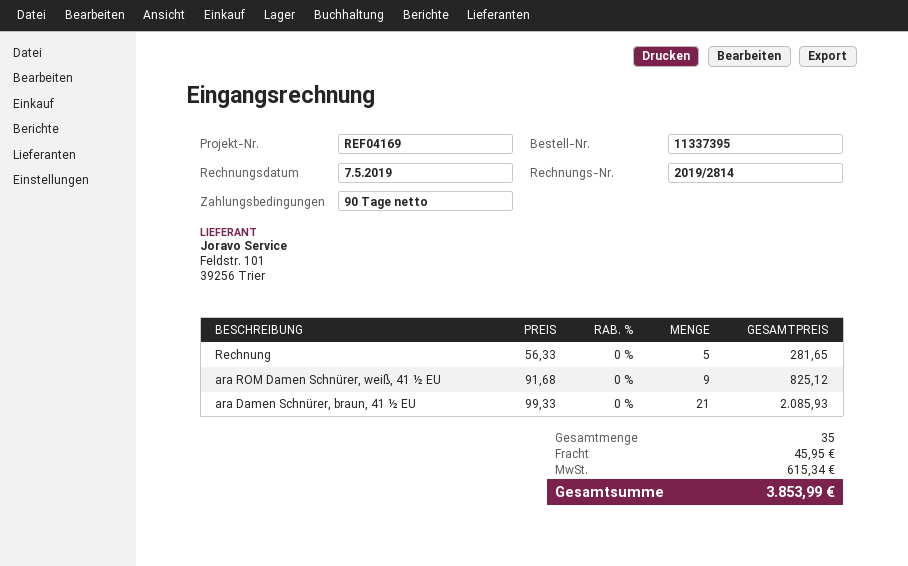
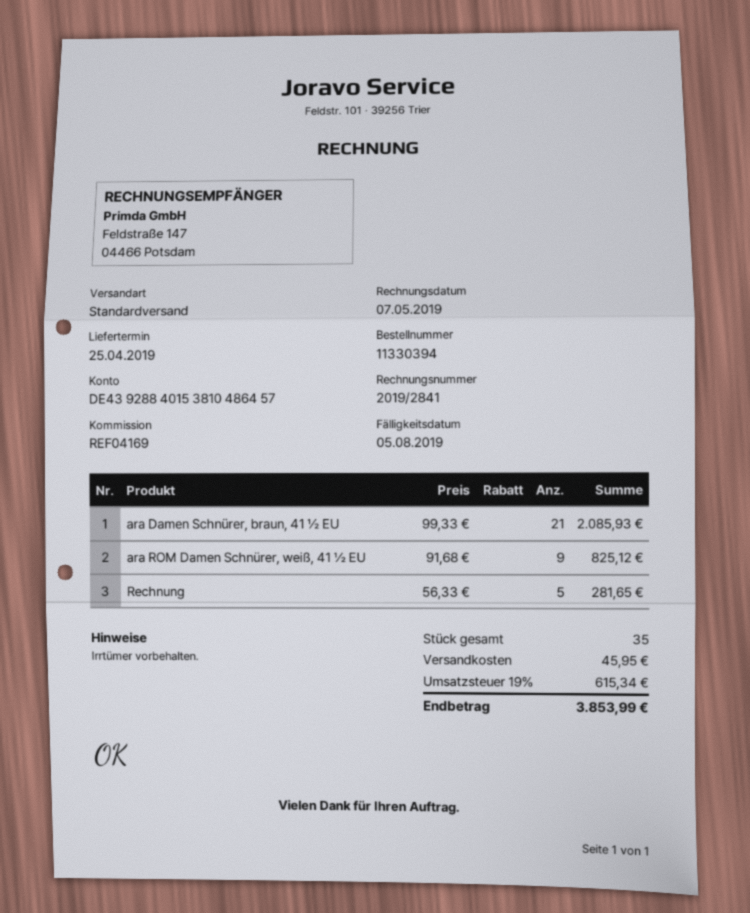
order number: 11337395 -> 11330394
invoice number: 2019/2814 -> 2019/2841

